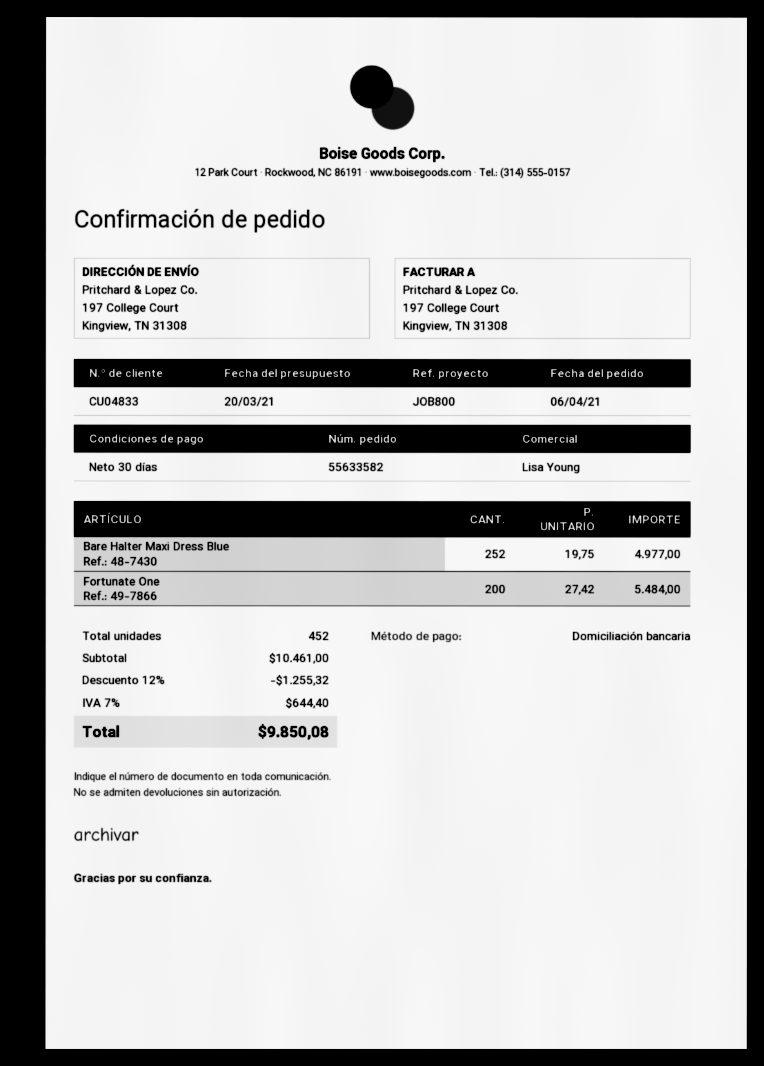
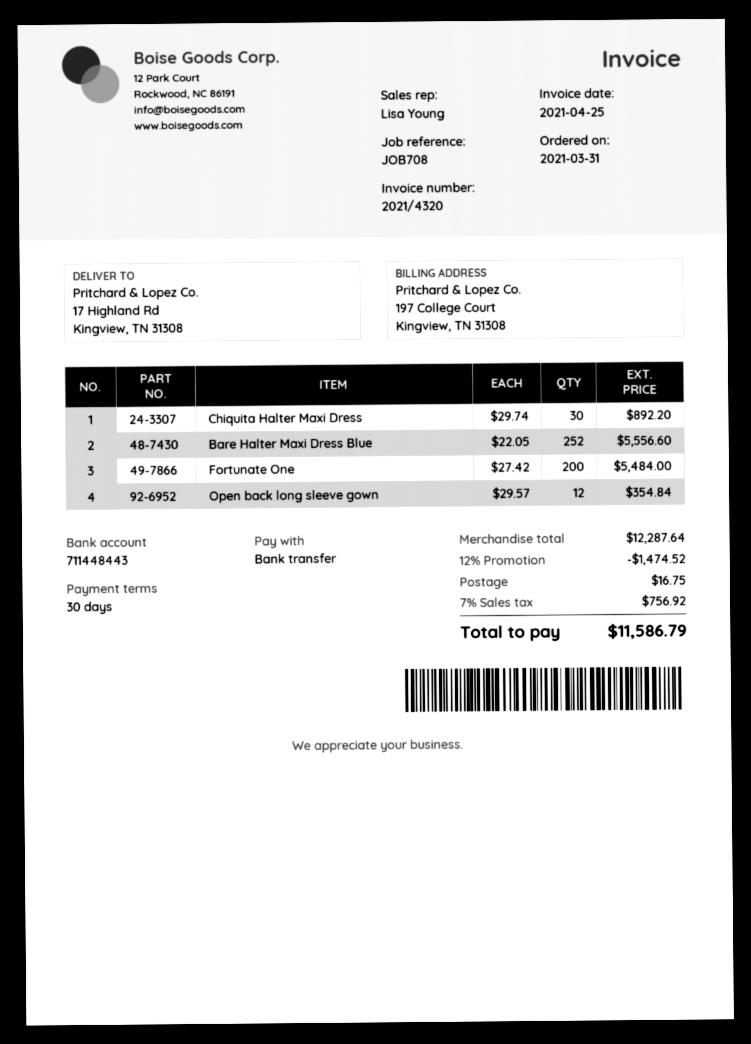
order date: 2021-04-06 -> 2021-03-31
reference: JOB800 -> JOB708
payment method: direct debit -> bank transfer
ship to: 197 College Court, Kingview, TN 31308 -> 17 Highland Rd, Kingview, TN 31308
Bare Halter Maxi Dress Blue: 252 x 19.75 = 4977.00 -> 252 x 22.05 = 5556.60
Chiquita Halter Maxi Dress: none -> 30 x 29.74 = 892.20
Open back long sleeve gown: none -> 12 x 29.57 = 354.84
subtotal: 10461.00 -> 12287.64
discount: 12% = 1255.32 -> 12% = 1474.52
shipping: none -> 16.75
tax: 7% = 644.40 -> 7% = 756.92
total: 9850.08 -> 11586.79

